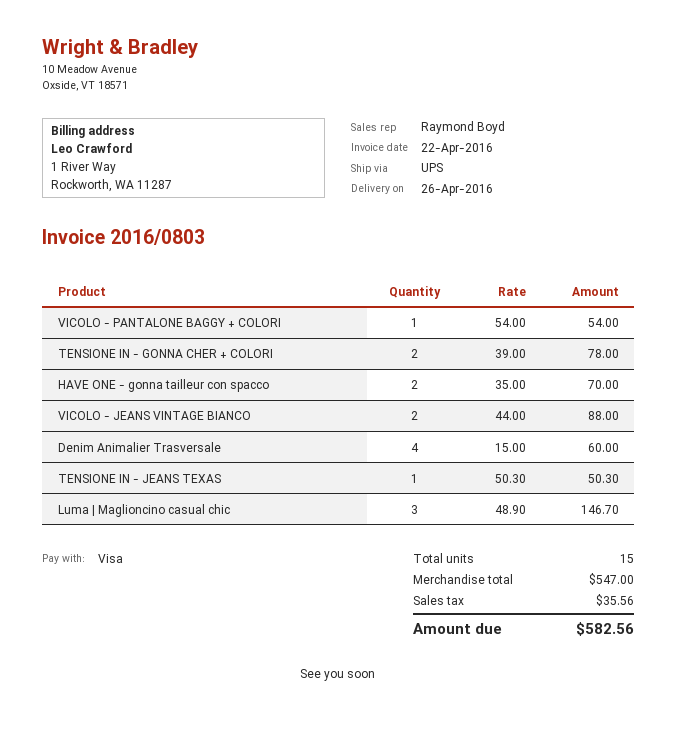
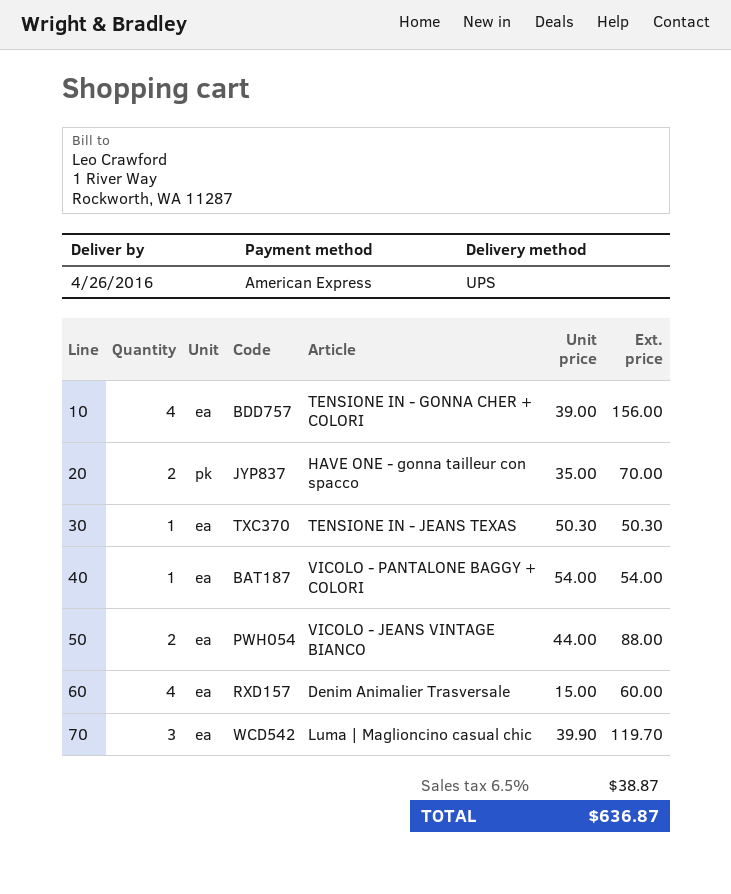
payment method: Visa -> American Express
TENSIONE IN - GONNA CHER + COLORI: 2 x 39.00 = 78.00 -> 4 x 39.00 = 156.00
Luma | Maglioncino casual chic: 3 x 48.90 = 146.70 -> 3 x 39.90 = 119.70
tax: 35.56 -> 38.87
total: 582.56 -> 636.87

